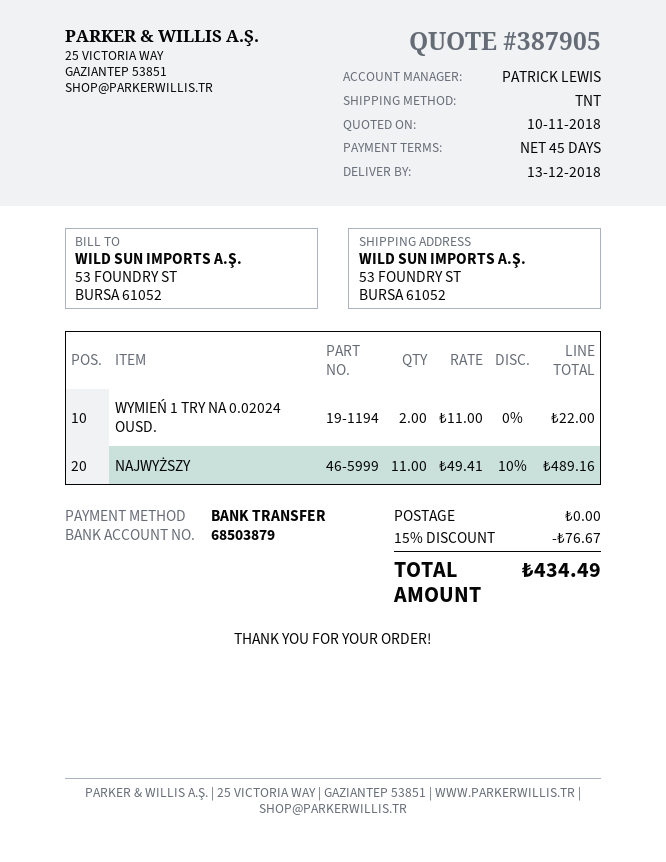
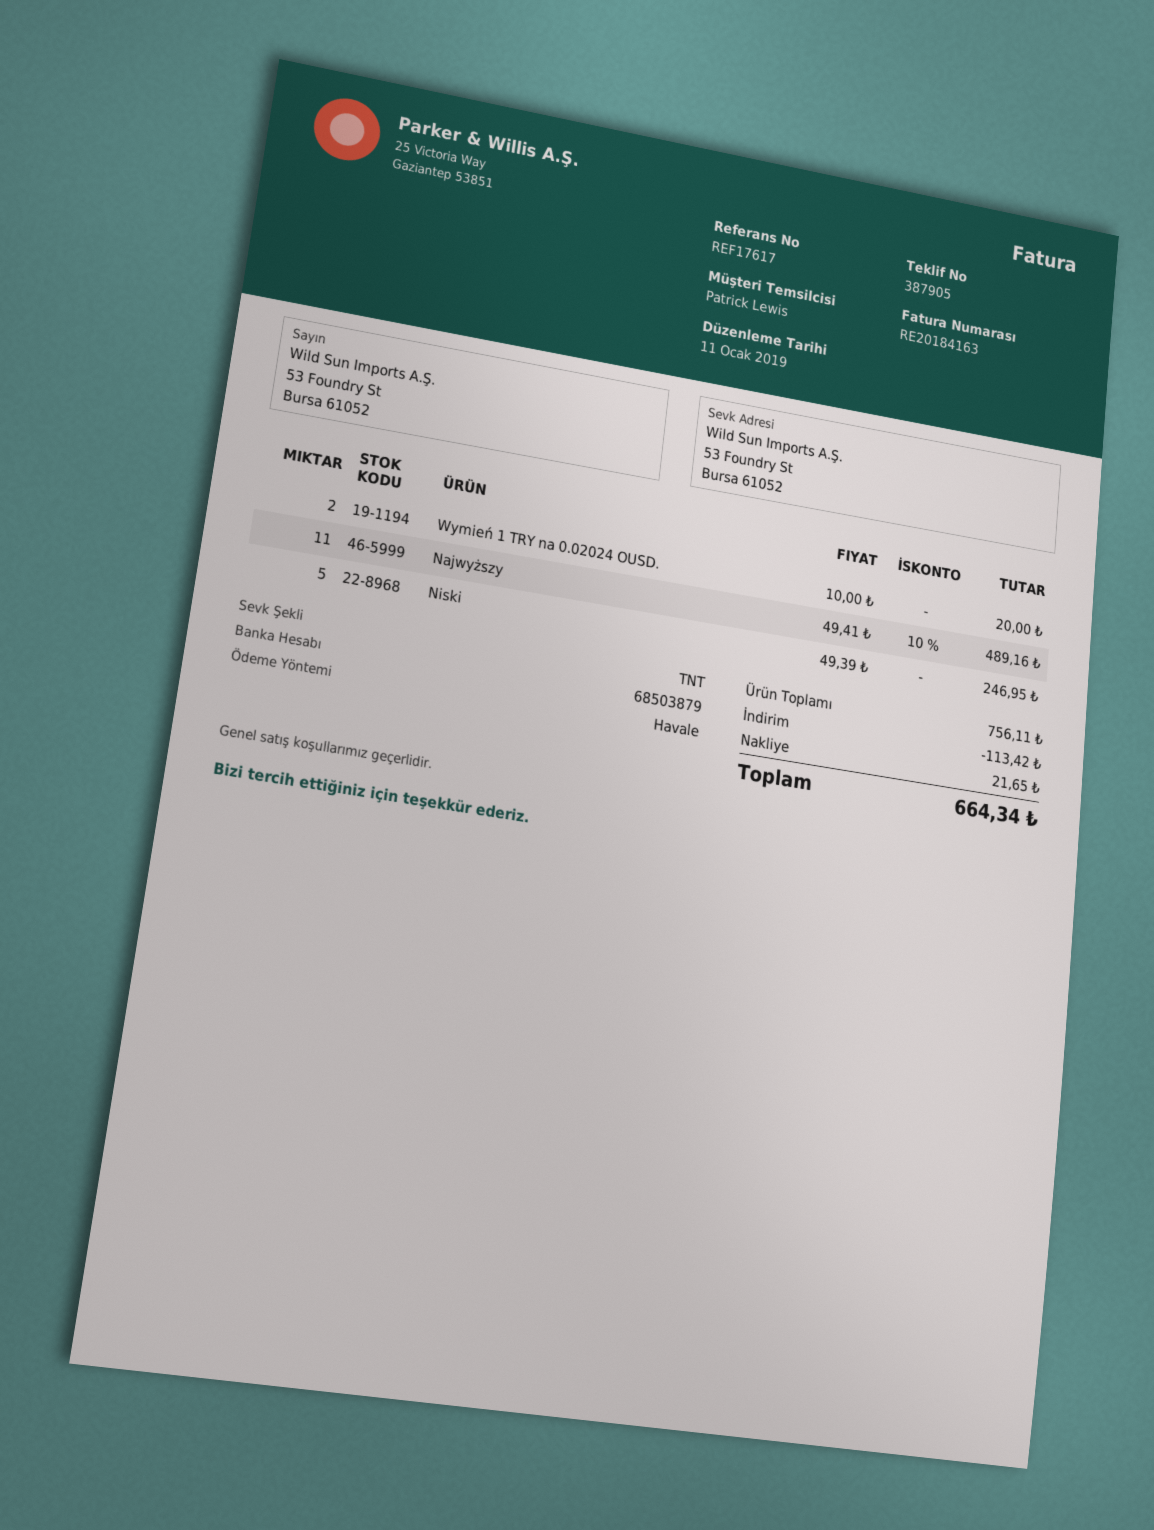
WYMIEŃ 1 TRY NA 0.02024 OUSD.: 2 x 11.00 = 22.00 -> 2 x 10.00 = 20.00
Niski: none -> 5 x 49.39 = 246.95
discount: 76.67 -> 113.42
shipping: 0.00 -> 21.65
total: 434.49 -> 664.34

